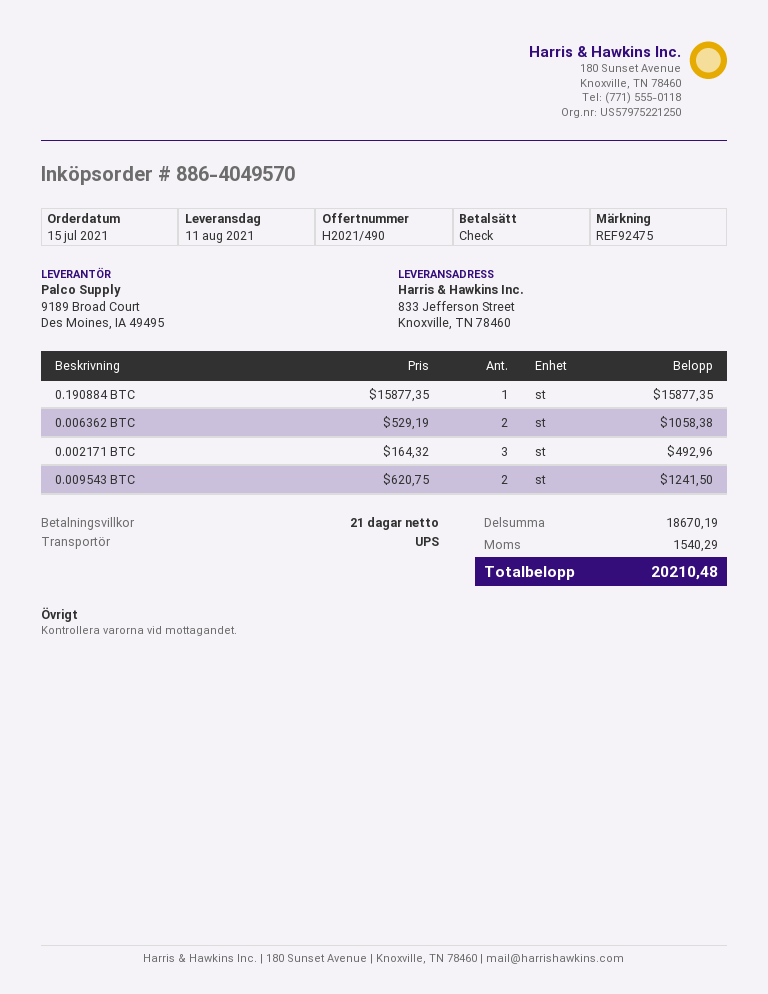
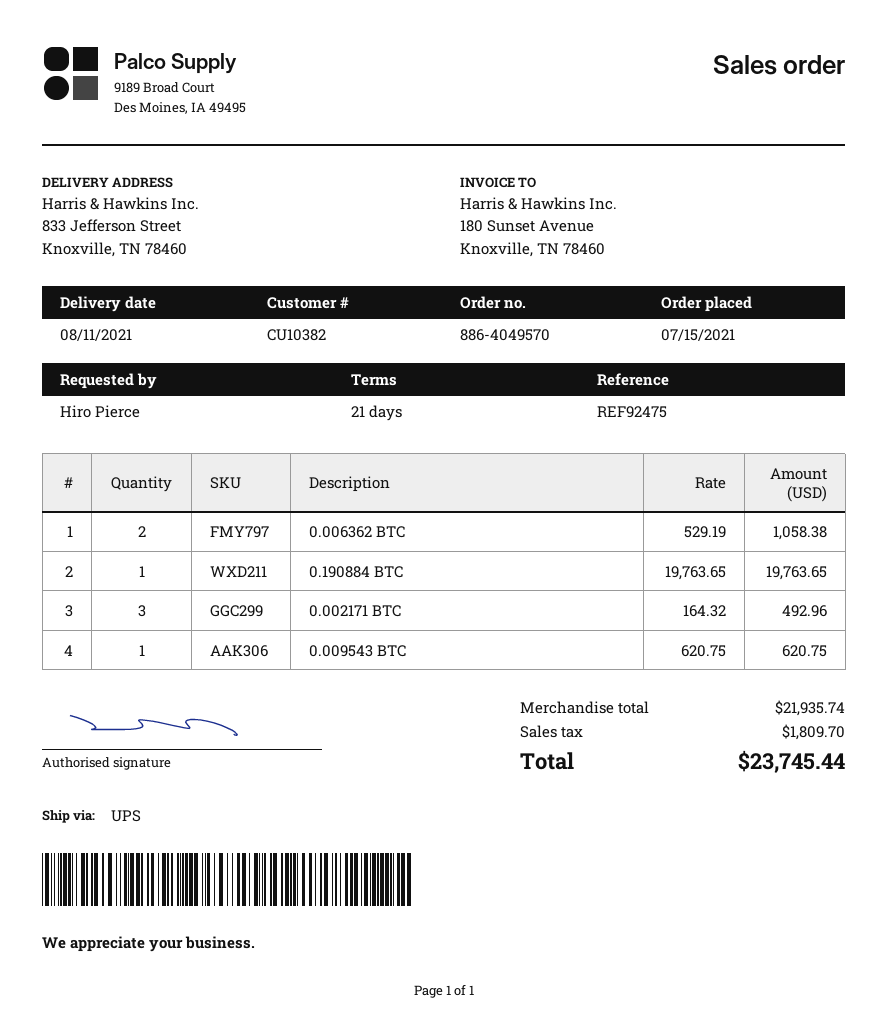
0.190884 BTC: 1 x 15877.35 = 15877.35 -> 1 x 19763.65 = 19763.65
0.009543 BTC: 2 x 620.75 = 1241.50 -> 1 x 620.75 = 620.75
subtotal: 18670.19 -> 21935.74
tax: 1540.29 -> 1809.70
total: 20210.48 -> 23745.44

